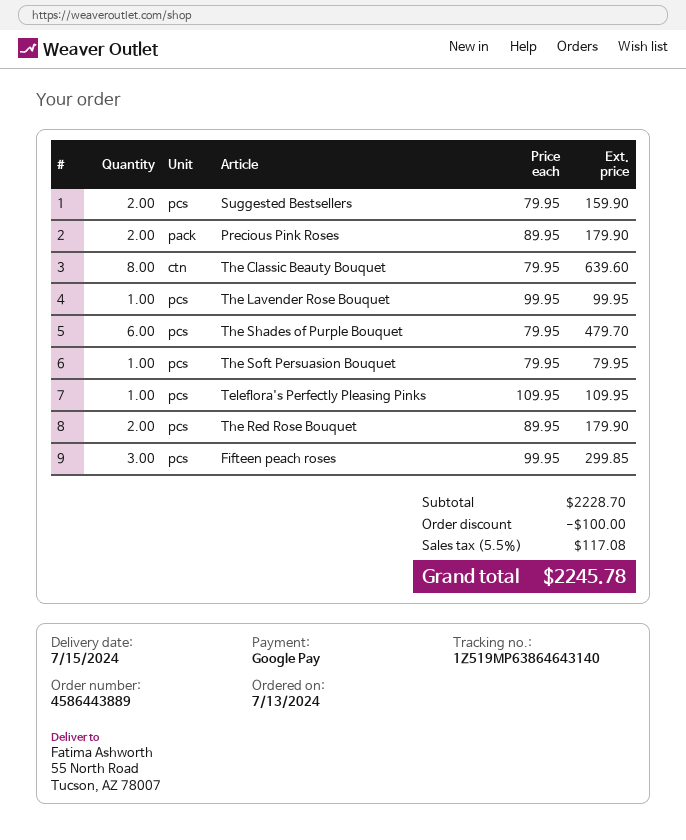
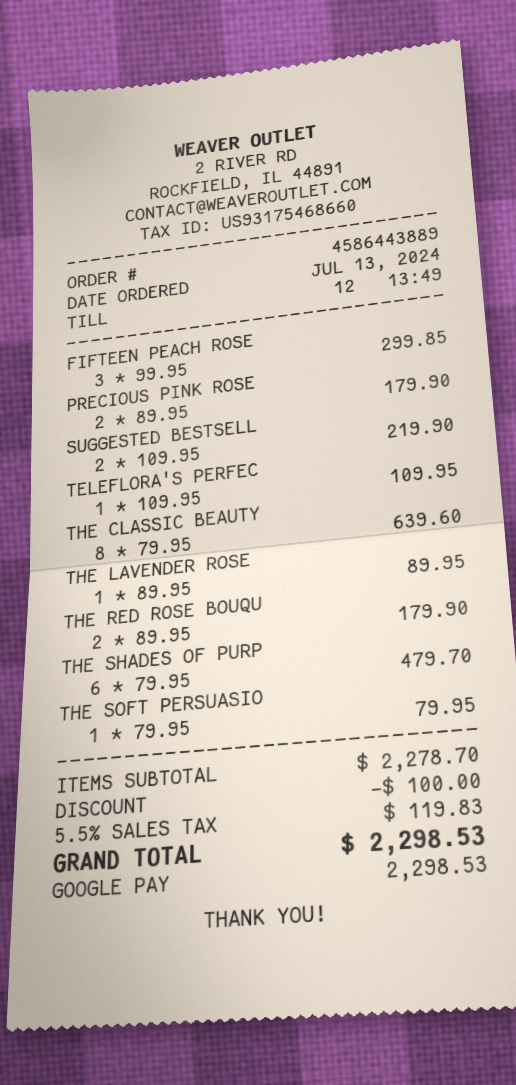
Suggested Bestsellers: 2 x 79.95 = 159.90 -> 2 x 109.95 = 219.90
The Lavender Rose Bouquet: 1 x 99.95 = 99.95 -> 1 x 89.95 = 89.95
subtotal: 2228.70 -> 2278.70
tax: 5.5% = 117.08 -> 5.5% = 119.83
total: 2245.78 -> 2298.53

